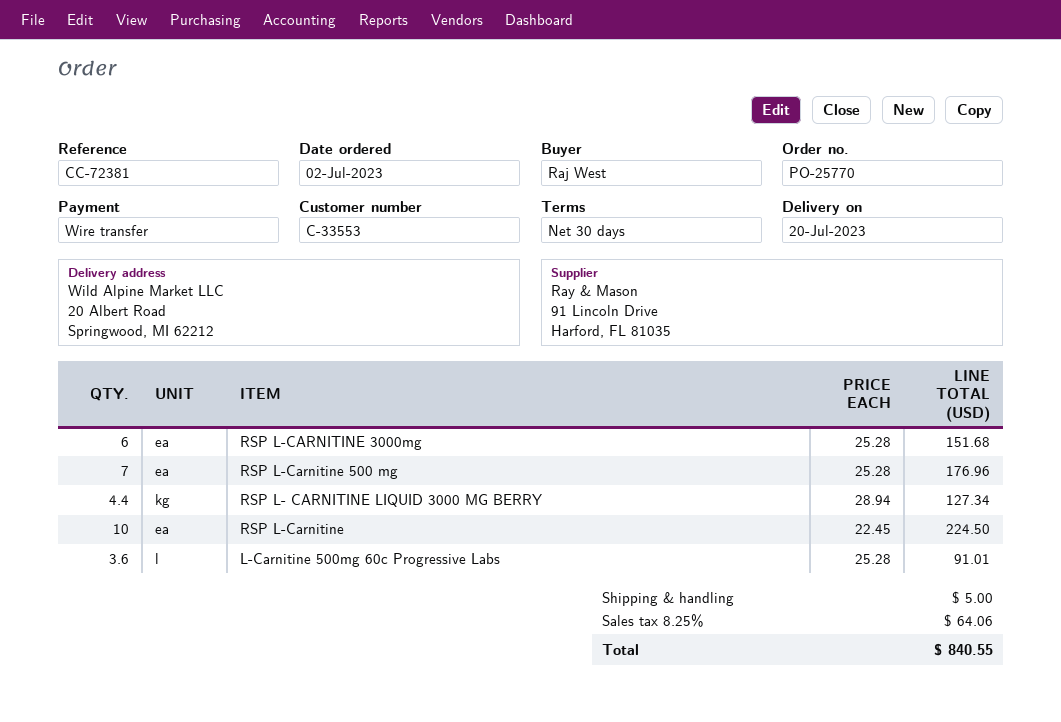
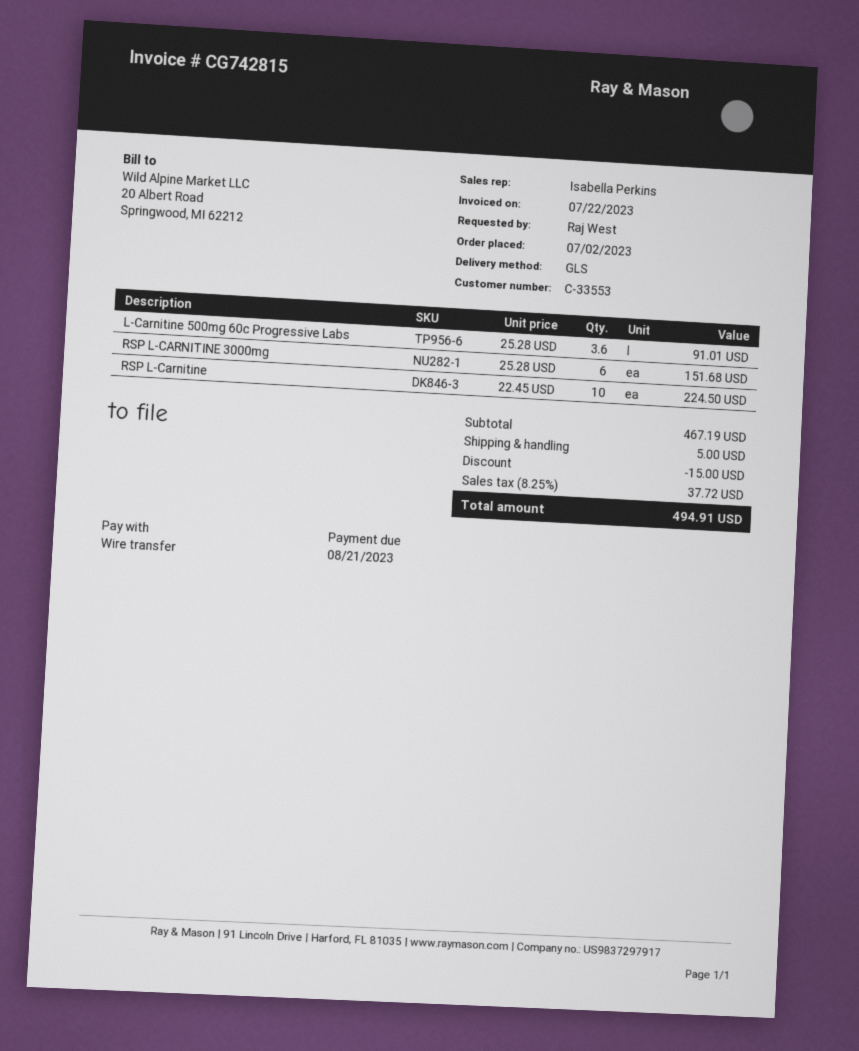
RSP L-Carnitine 500 mg: 7 x 25.28 = 176.96 -> none
RSP L- CARNITINE LIQUID 3000 MG BERRY: 4.4 x 28.94 = 127.34 -> none
discount: none -> 15.00
tax: 8.25% = 64.06 -> 8.25% = 37.72
total: 840.55 -> 494.91

